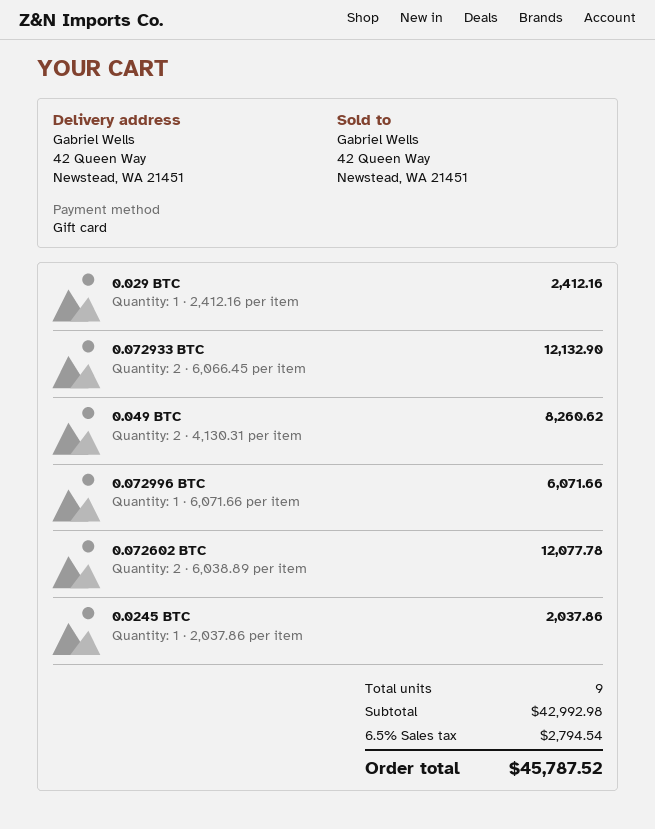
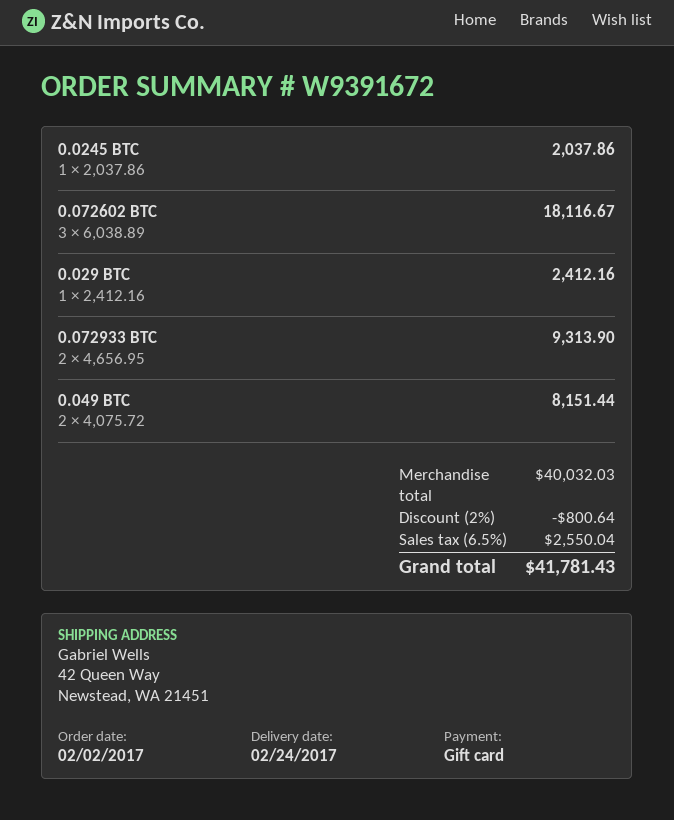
0.072933 BTC: 2 x 6066.45 = 12132.90 -> 2 x 4656.95 = 9313.90
0.049 BTC: 2 x 4130.31 = 8260.62 -> 2 x 4075.72 = 8151.44
0.072996 BTC: 1 x 6071.66 = 6071.66 -> none
0.072602 BTC: 2 x 6038.89 = 12077.78 -> 3 x 6038.89 = 18116.67
subtotal: 42992.98 -> 40032.03
discount: none -> 2% = 800.64
tax: 6.5% = 2794.54 -> 6.5% = 2550.04
total: 45787.52 -> 41781.43

